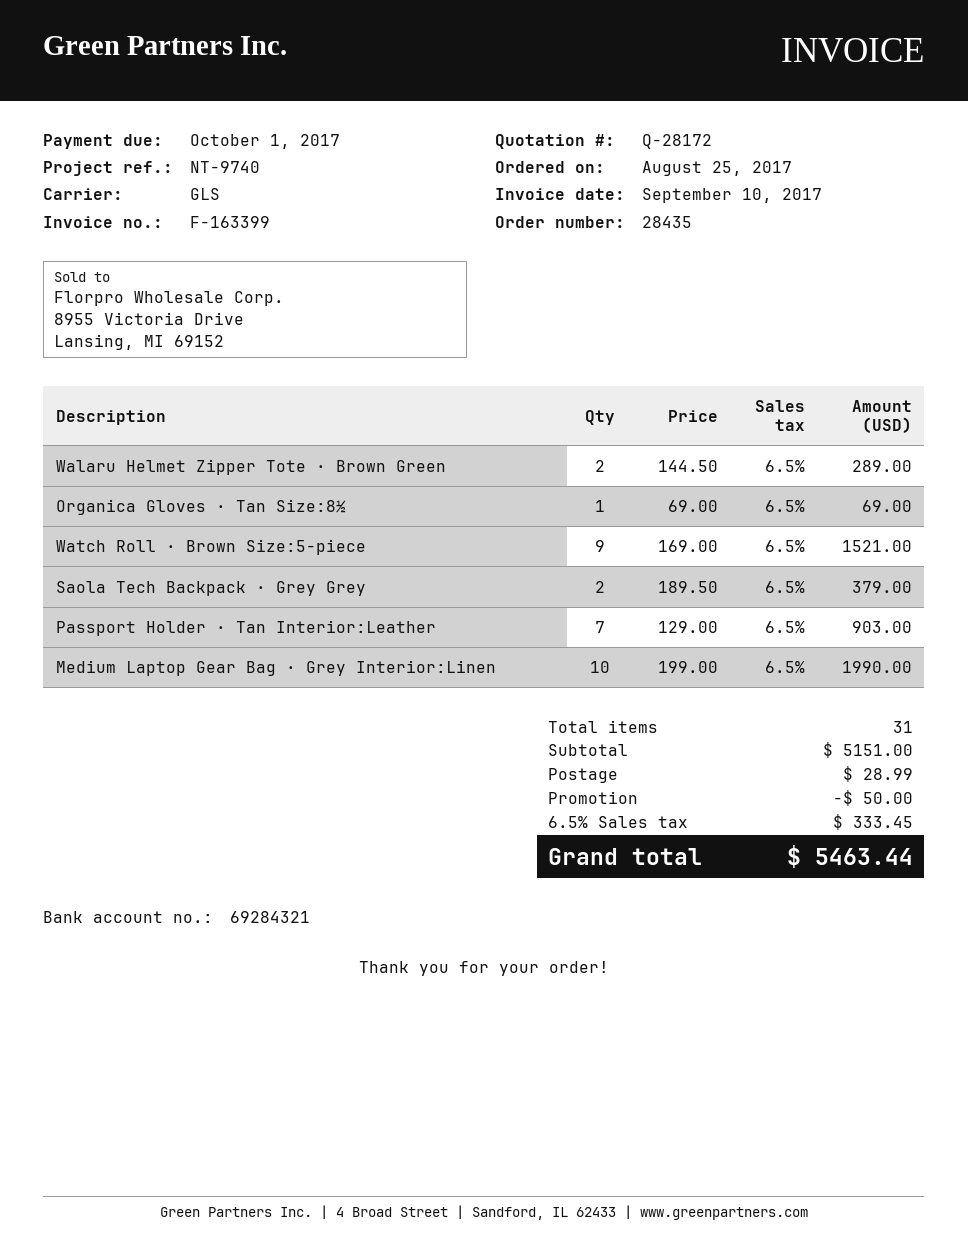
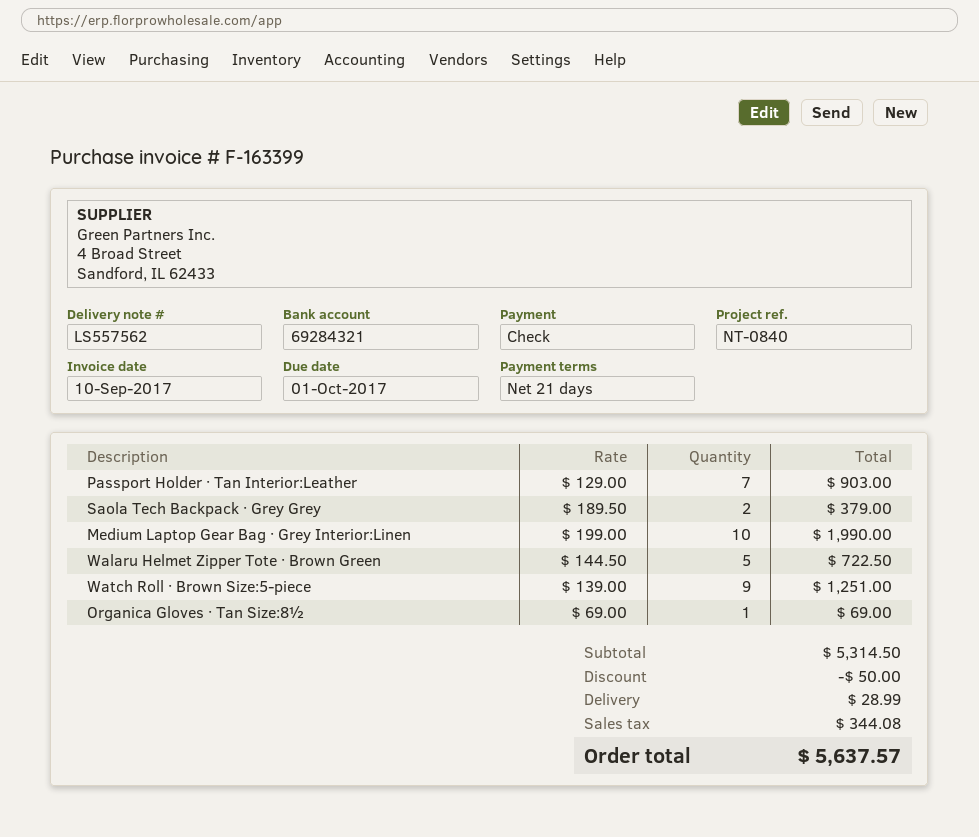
reference: NT-9740 -> NT-0840
Walaru Helmet Zipper Tote · Brown Green: 2 x 144.50 = 289.00 -> 5 x 144.50 = 722.50
Watch Roll · Brown Size:5-piece: 9 x 169.00 = 1521.00 -> 9 x 139.00 = 1251.00
subtotal: 5151.00 -> 5314.50
tax: 333.45 -> 344.08
total: 5463.44 -> 5637.57

